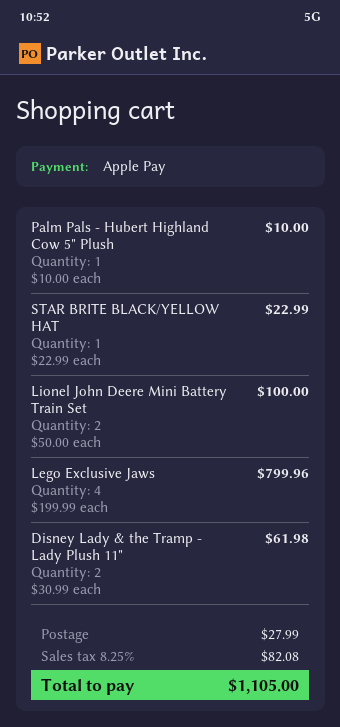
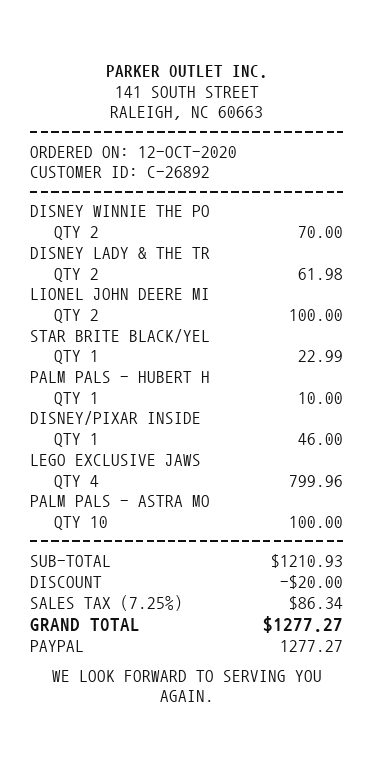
payment method: Apple Pay -> PayPal
DISNEY WINNIE THE PO: none -> 2 for 70.00
DISNEY/PIXAR INSIDE: none -> 1 for 46.00
PALM PALS - ASTRA MO: none -> 10 for 100.00
discount: none -> 20.00
shipping: 27.99 -> none
tax: 8.25% = 82.08 -> 7.25% = 86.34
total: 1105.00 -> 1277.27

